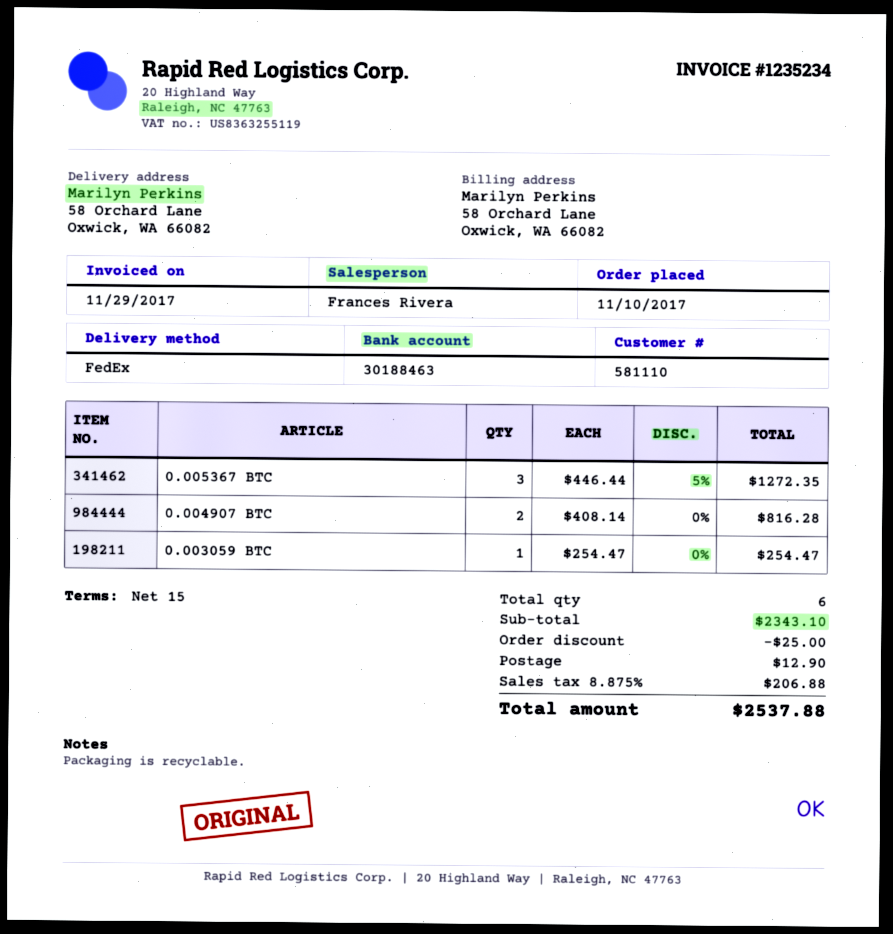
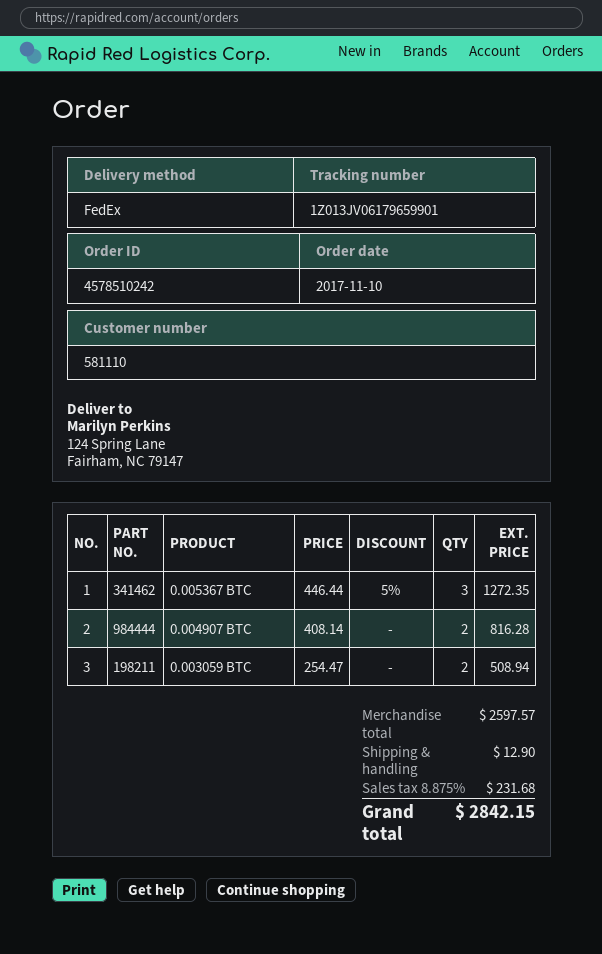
ship to: 58 Orchard Lane, Oxwick, WA 66082 -> 124 Spring Lane, Fairham, NC 79147
0.003059 BTC: 1 x 254.47 = 254.47 -> 2 x 254.47 = 508.94
subtotal: 2343.10 -> 2597.57
discount: 25.00 -> none
tax: 8.875% = 206.88 -> 8.875% = 231.68
total: 2537.88 -> 2842.15

